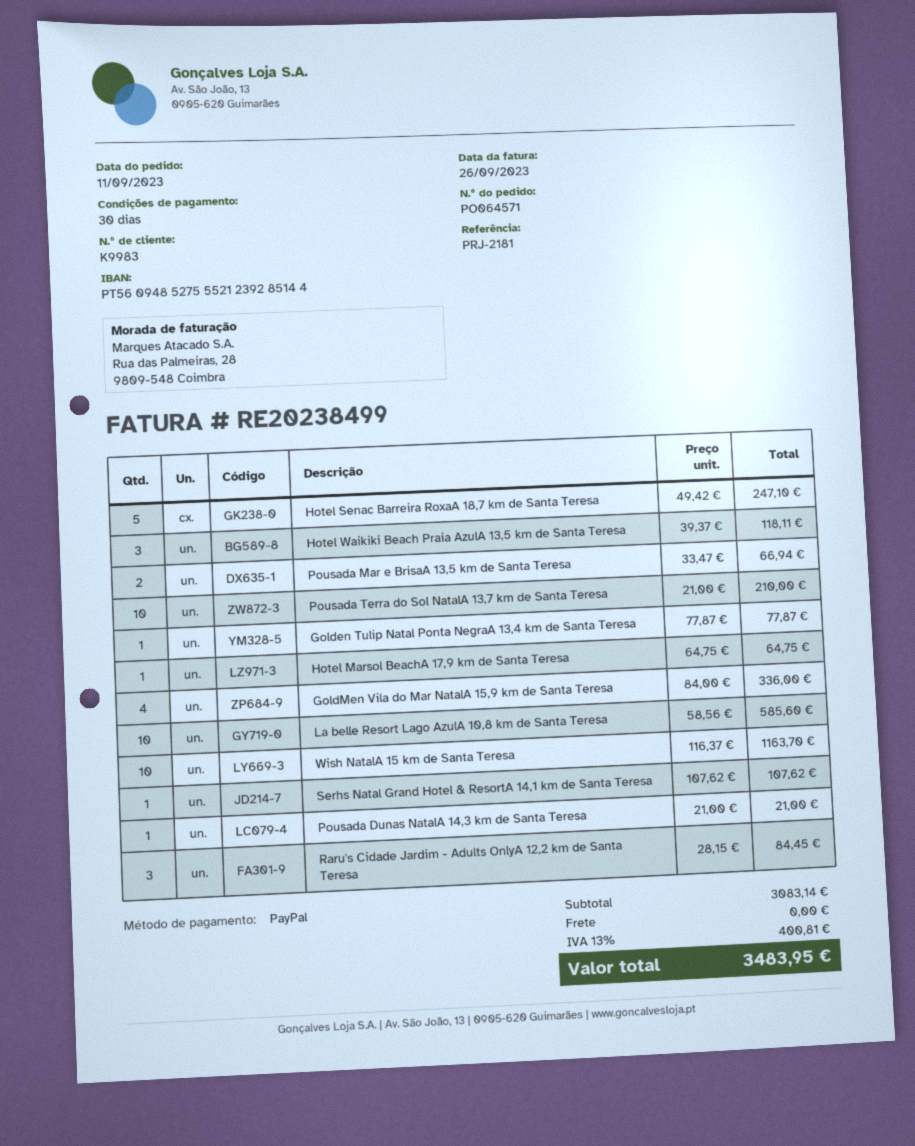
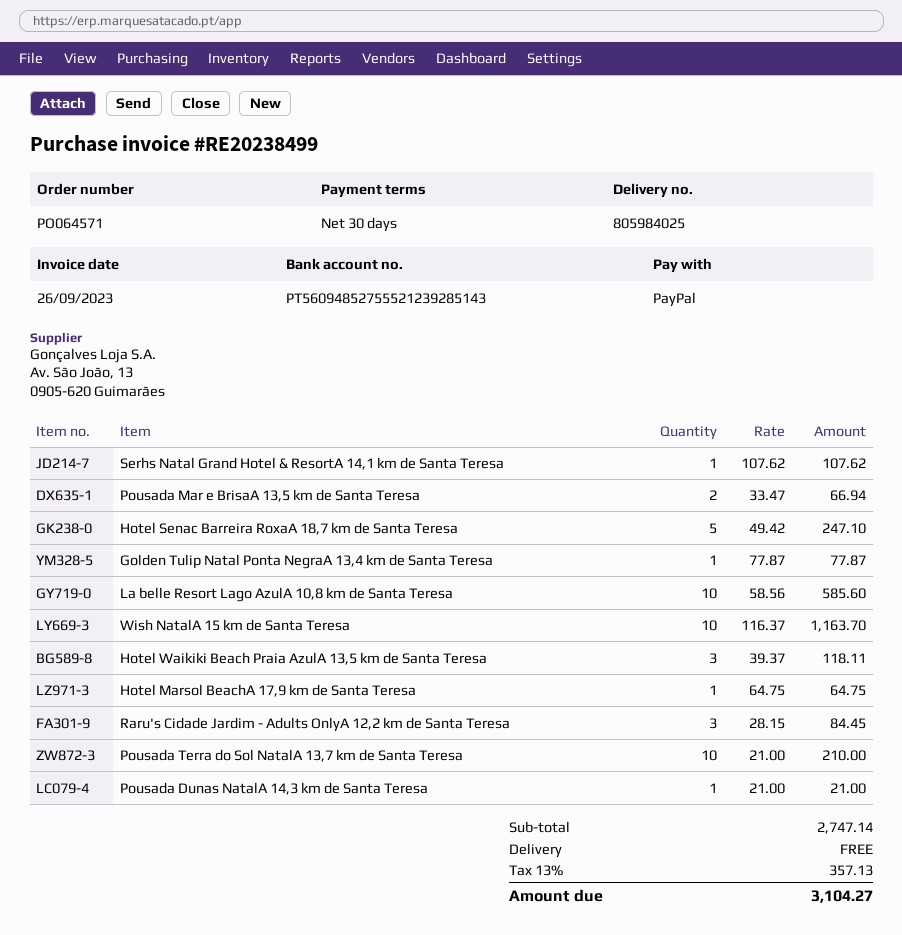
bank account: PT56094852755521239285144 -> PT56094852755521239285143
GoldMen Vila do Mar NatalA 15,9 km de Santa Teresa: 4 x 84.00 = 336.00 -> none
subtotal: 3083.14 -> 2747.14
tax: 13% = 400.81 -> 13% = 357.13
total: 3483.95 -> 3104.27

